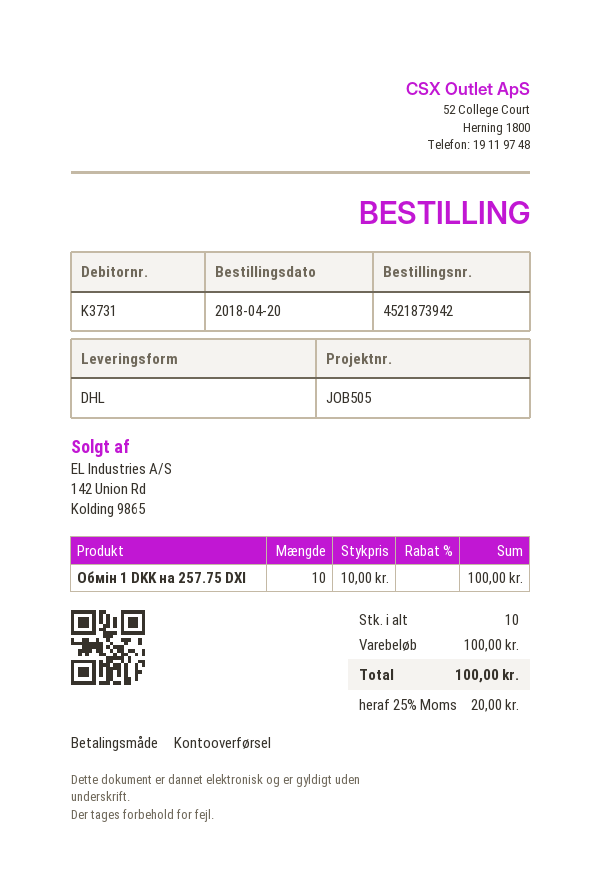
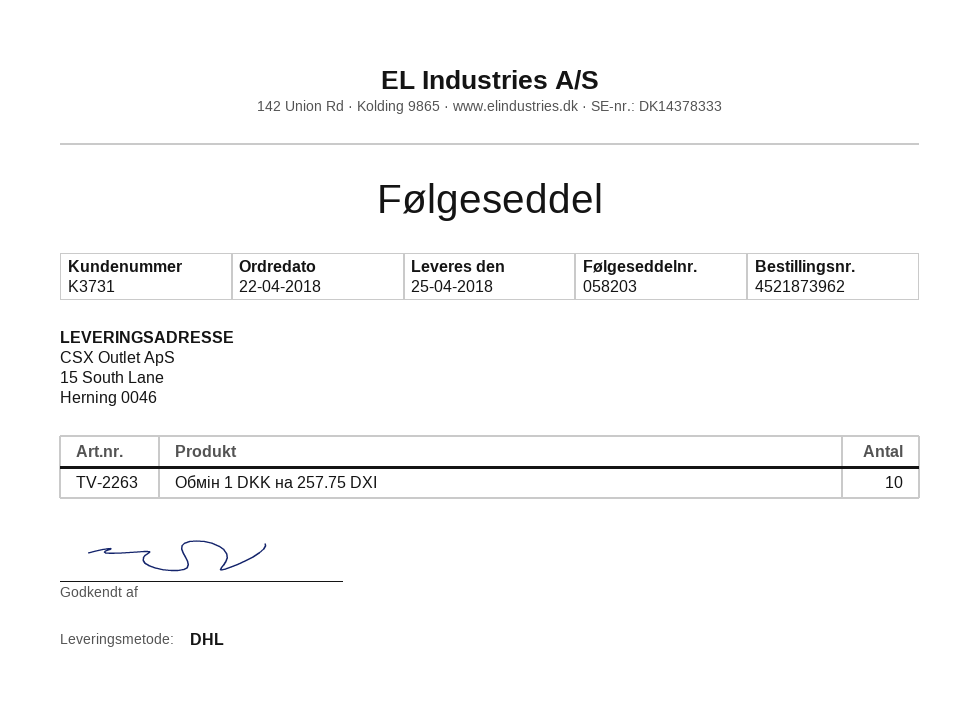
order number: 4521873942 -> 4521873962
order date: 2018-04-20 -> 2018-04-22

